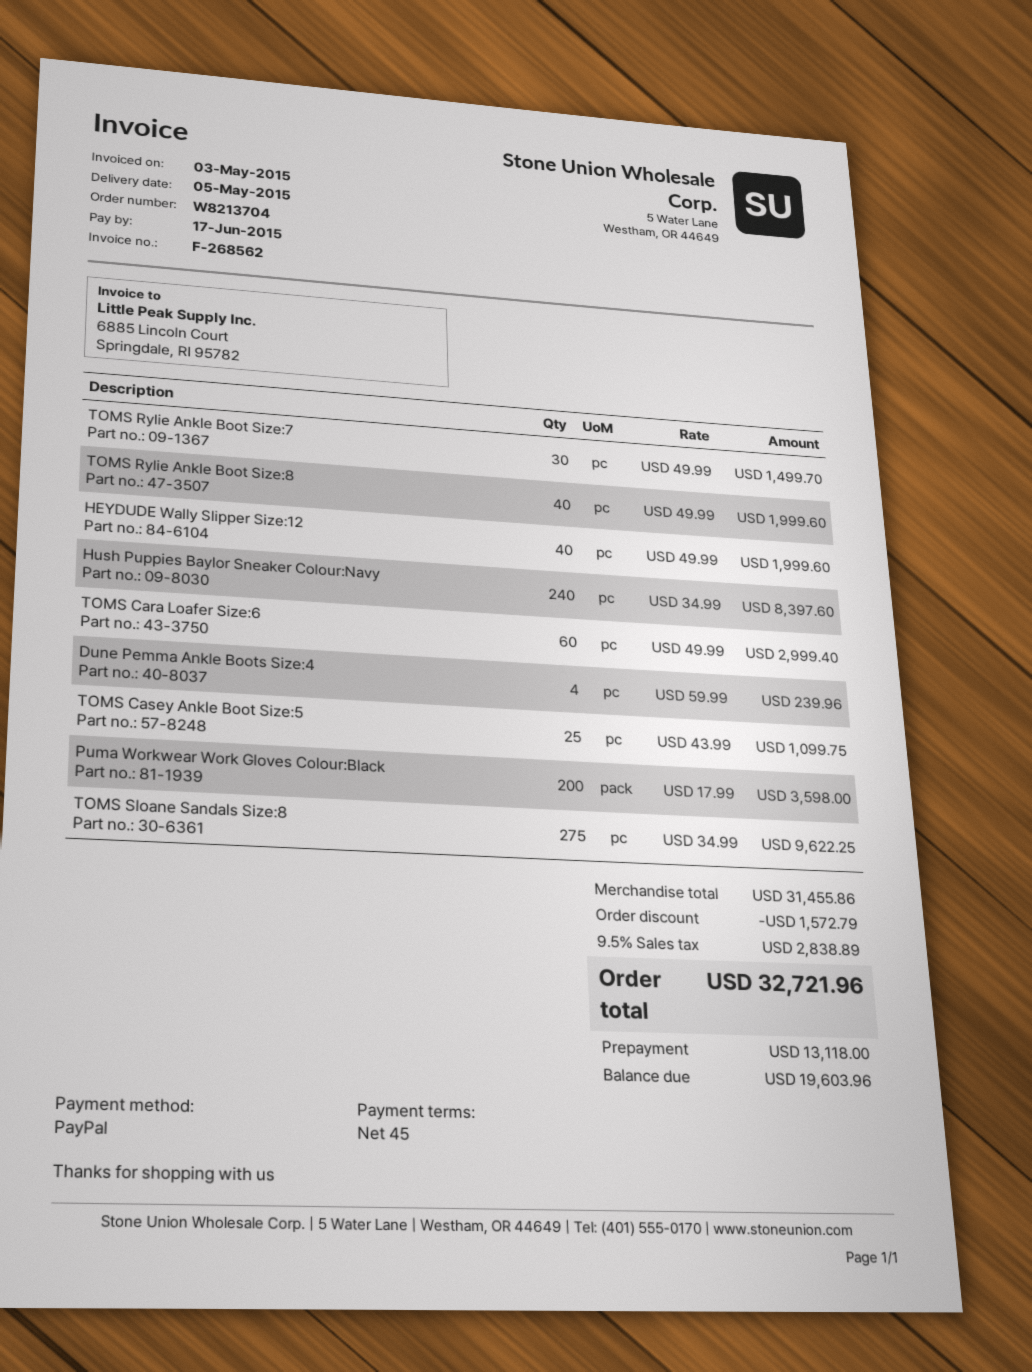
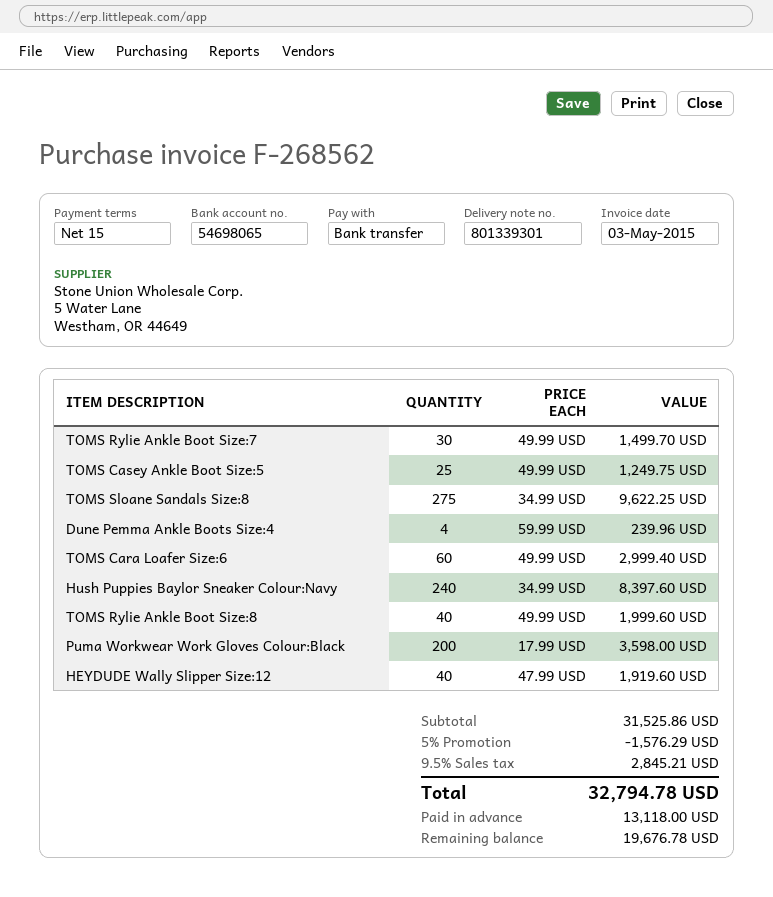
payment terms: 45 days -> 15 days
payment method: PayPal -> bank transfer
HEYDUDE Wally Slipper Size:12: 40 x 49.99 = 1999.60 -> 40 x 47.99 = 1919.60
TOMS Casey Ankle Boot Size:5: 25 x 43.99 = 1099.75 -> 25 x 49.99 = 1249.75
subtotal: 31455.86 -> 31525.86
discount: 1572.79 -> 1576.29
tax: 9.5% = 2838.89 -> 9.5% = 2845.21
total: 32721.96 -> 32794.78
balance: 19603.96 -> 19676.78

